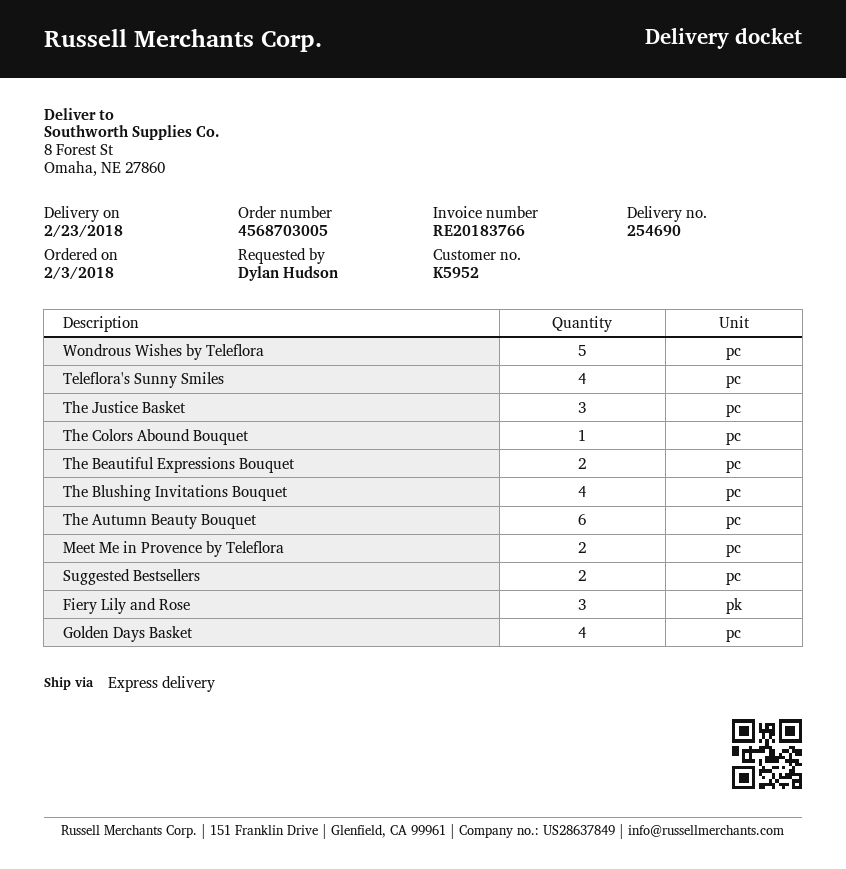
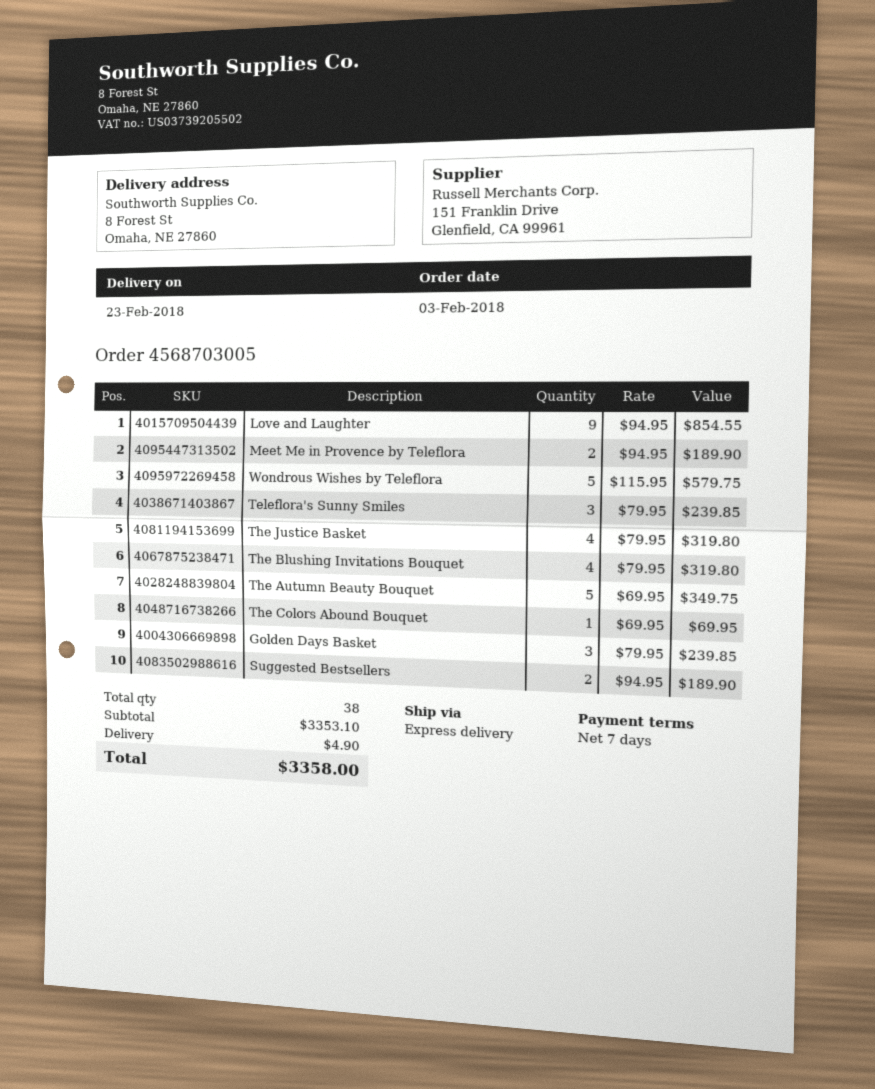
Teleflora's Sunny Smiles: 4 -> 3
The Justice Basket: 3 -> 4
The Beautiful Expressions Bouquet: 2 -> none
The Autumn Beauty Bouquet: 6 -> 5
Fiery Lily and Rose: 3 -> none
Golden Days Basket: 4 -> 3
Love and Laughter: none -> 9

